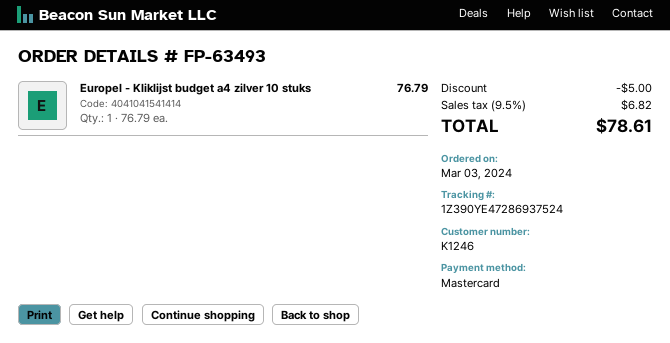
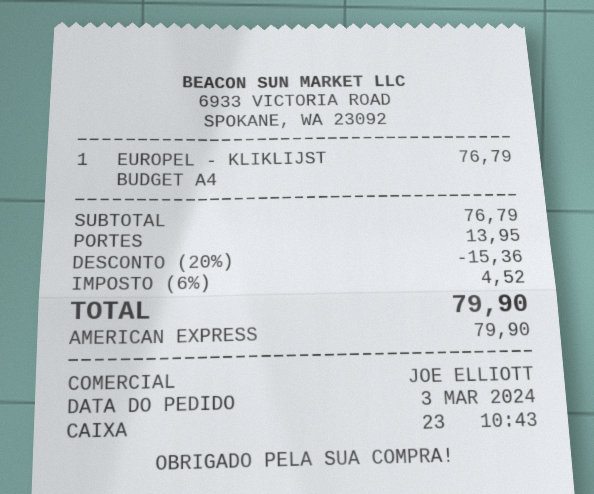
payment method: Mastercard -> American Express
discount: 5.00 -> 15.36
shipping: none -> 13.95
tax: 9.5% = 6.82 -> 6% = 4.52
total: 78.61 -> 79.90

